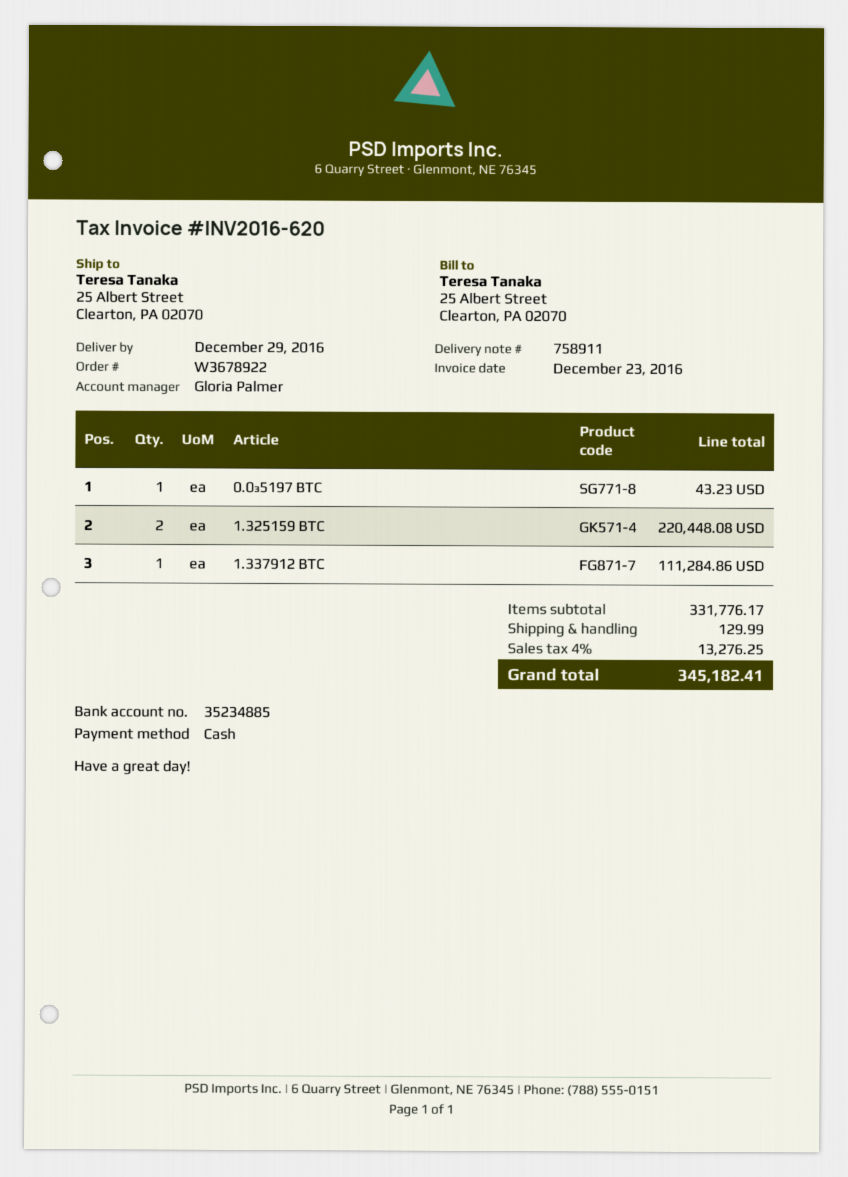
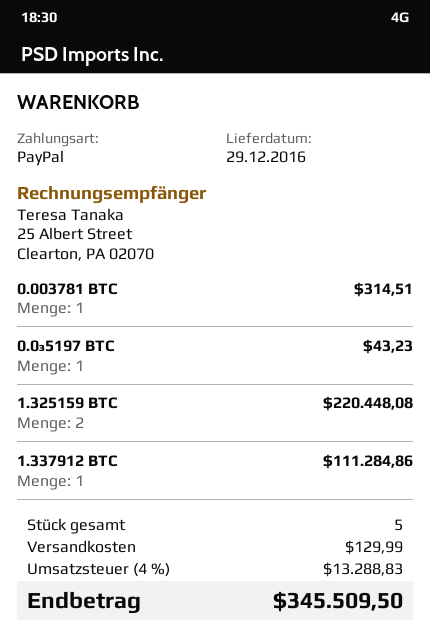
payment method: cash -> PayPal
0.003781 BTC: none -> 1 for 314.51
tax: 4% = 13276.25 -> 4% = 13288.83
total: 345182.41 -> 345509.50

